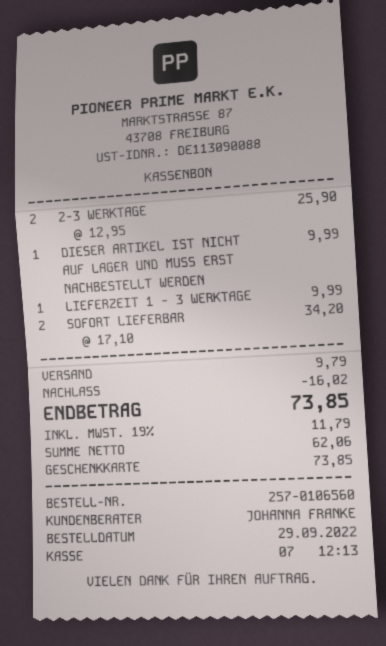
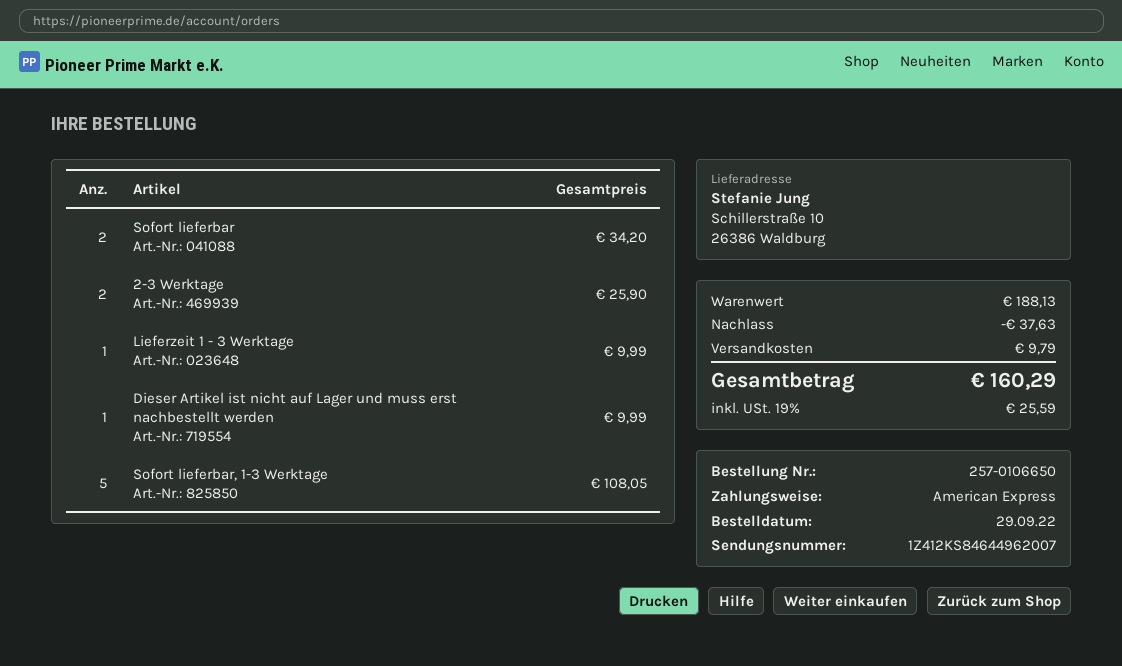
order number: 257-0106560 -> 257-0106650
payment method: gift card -> American Express
Sofort lieferbar, 1-3 Werktage: none -> 5 for 108.05
discount: 16.02 -> 37.63
tax: 19% = 11.79 -> 19% = 25.59
total: 73.85 -> 160.29

